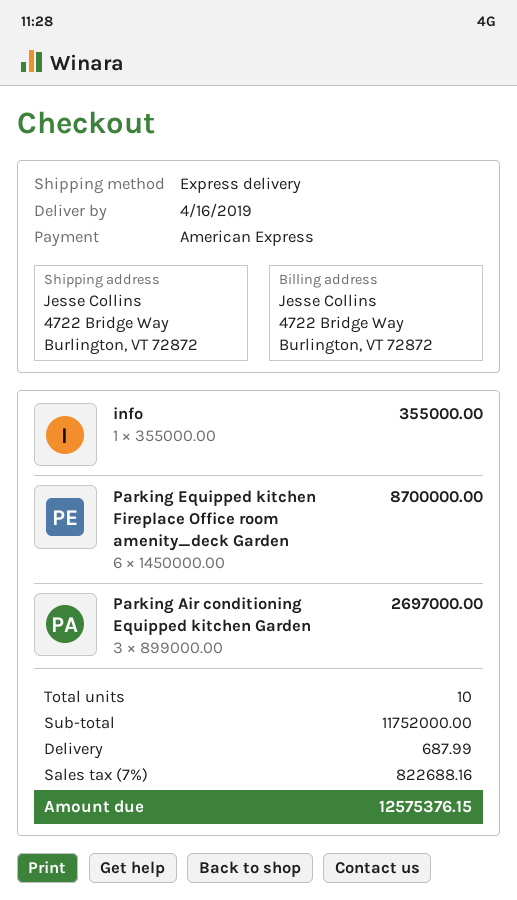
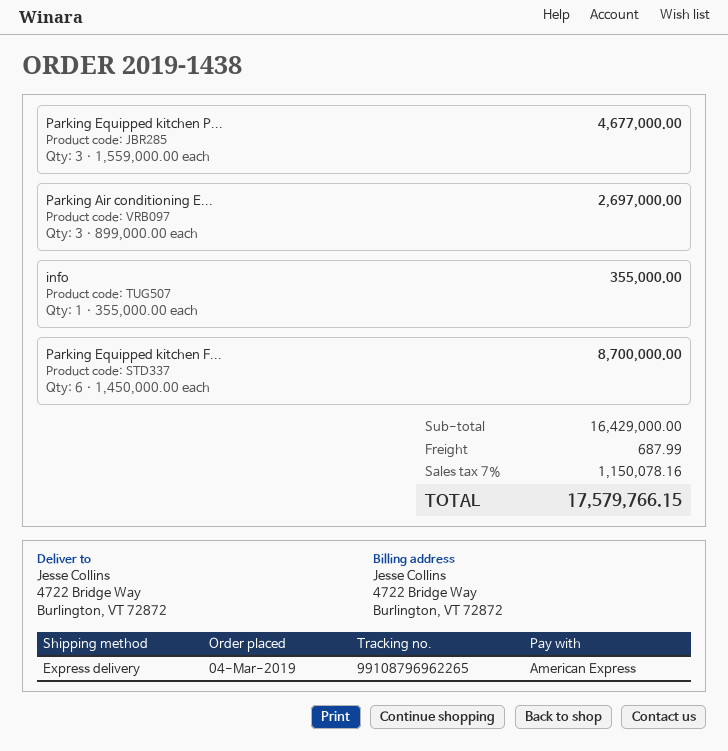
Parking Equipped kitchen P...: none -> 3 x 1559000.00 = 4677000.00
subtotal: 11752000.00 -> 16429000.00
tax: 7% = 822688.16 -> 7% = 1150078.16
total: 12575376.15 -> 17579766.15

